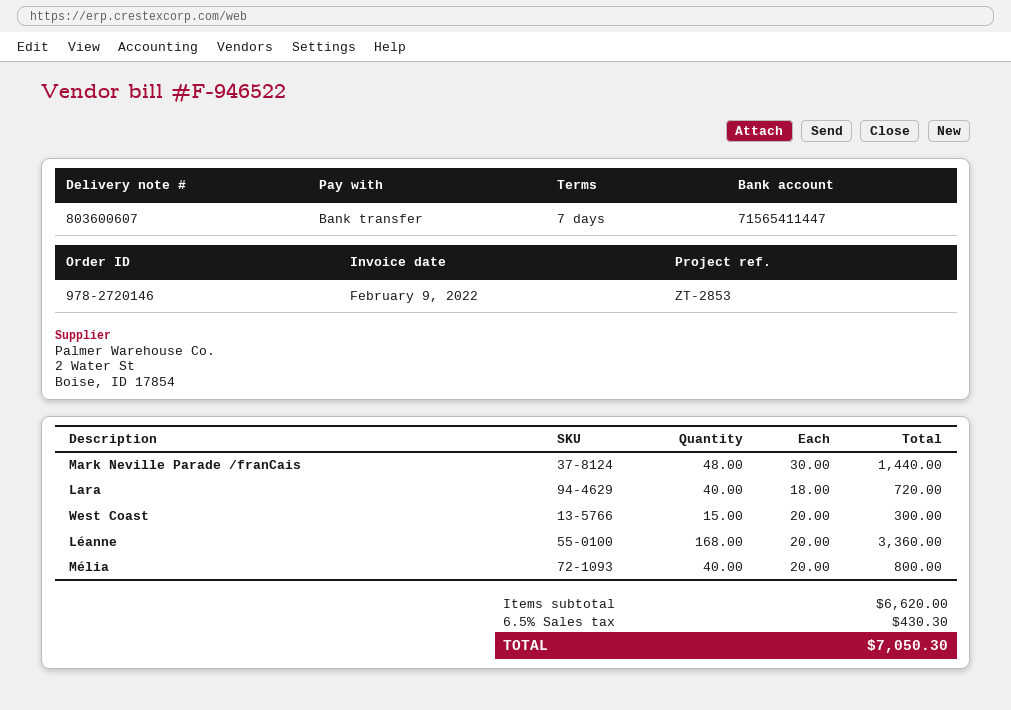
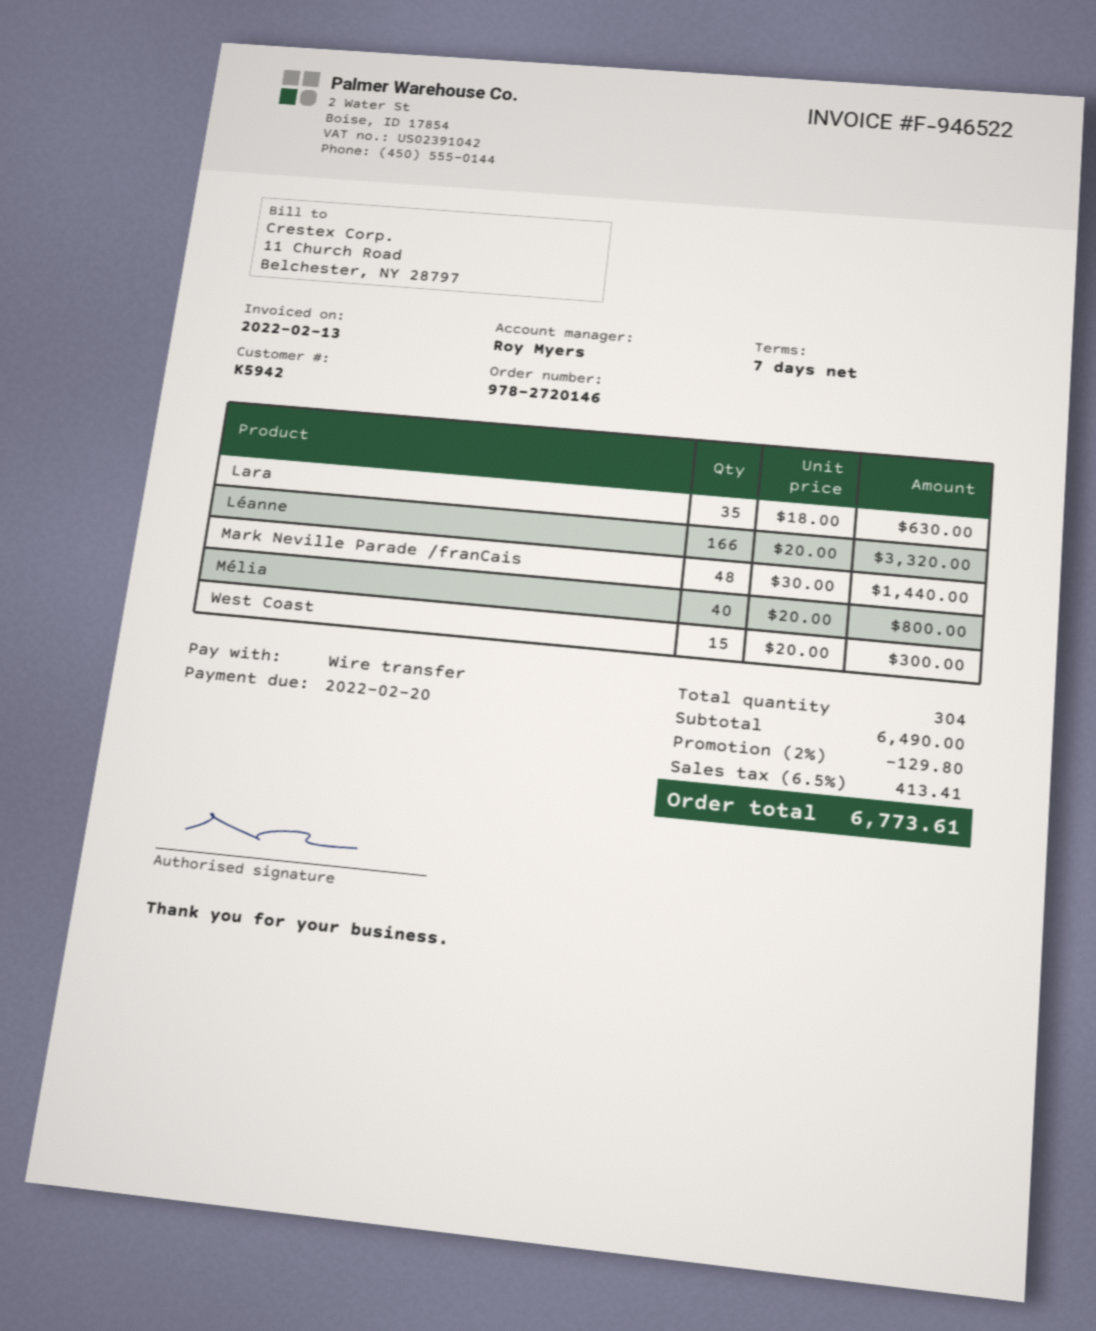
invoice date: 2022-02-09 -> 2022-02-13
Lara: 40 x 18.00 = 720.00 -> 35 x 18.00 = 630.00
Léanne: 168 x 20.00 = 3360.00 -> 166 x 20.00 = 3320.00
subtotal: 6620.00 -> 6490.00
discount: none -> 2% = 129.80
tax: 6.5% = 430.30 -> 6.5% = 413.41
total: 7050.30 -> 6773.61

